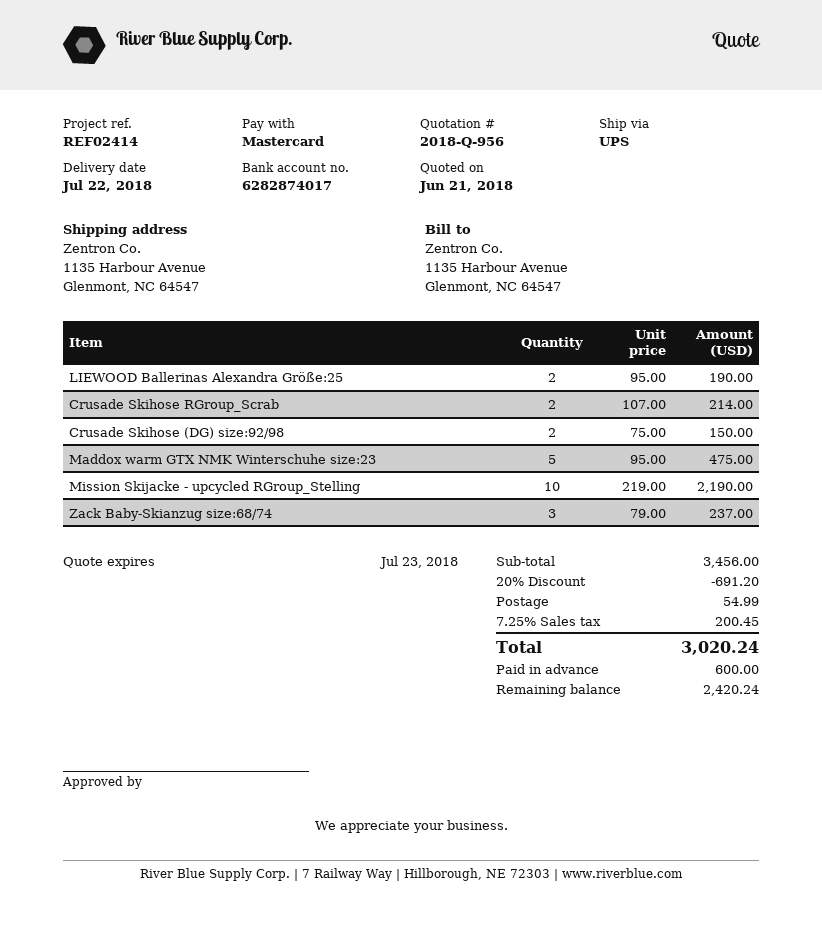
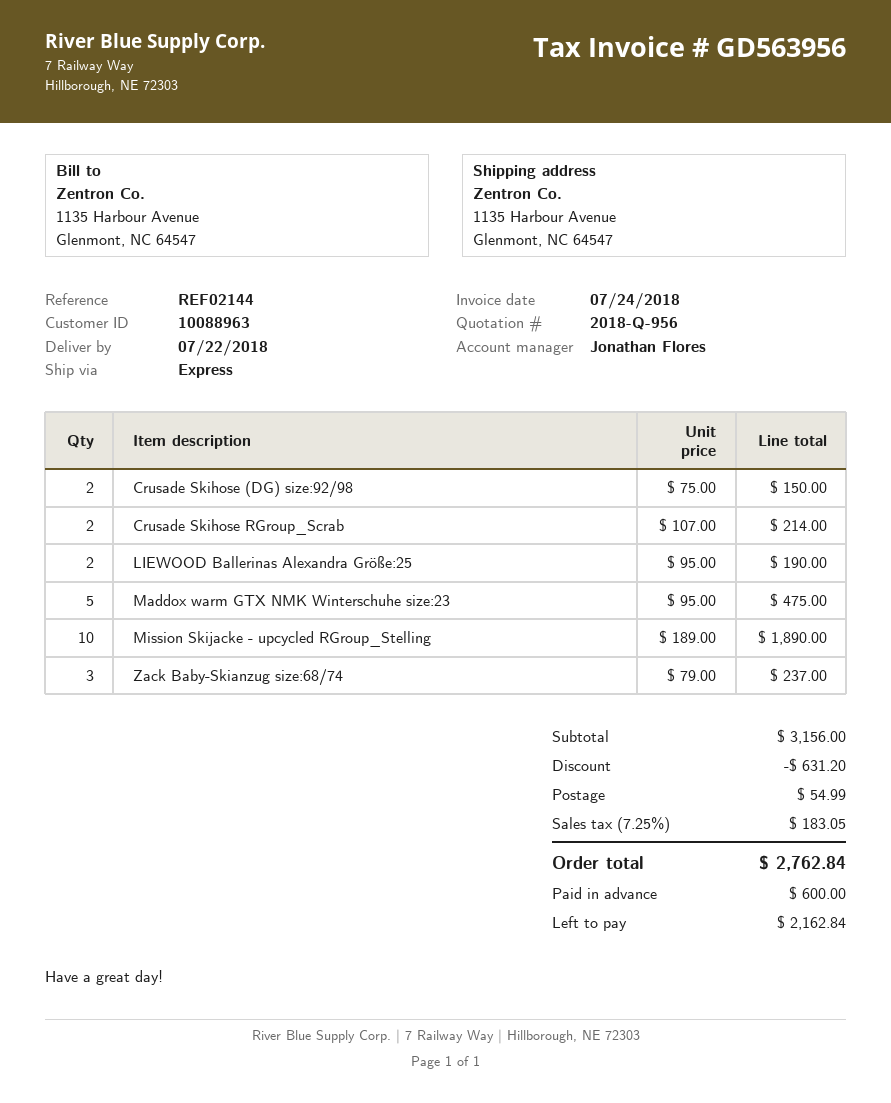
reference: REF02414 -> REF02144
shipping method: UPS -> express
Mission Skijacke - upcycled RGroup_Stelling: 10 x 219.00 = 2190.00 -> 10 x 189.00 = 1890.00
subtotal: 3456.00 -> 3156.00
discount: 691.20 -> 631.20
tax: 7.25% = 200.45 -> 7.25% = 183.05
total: 3020.24 -> 2762.84
balance: 2420.24 -> 2162.84

